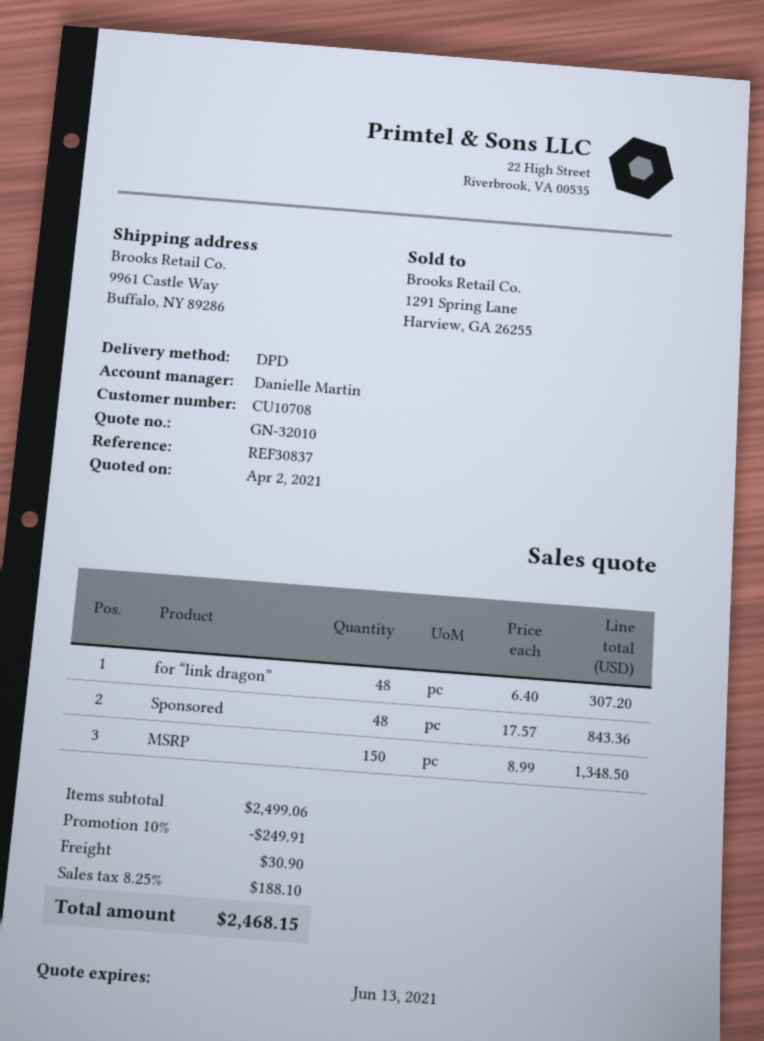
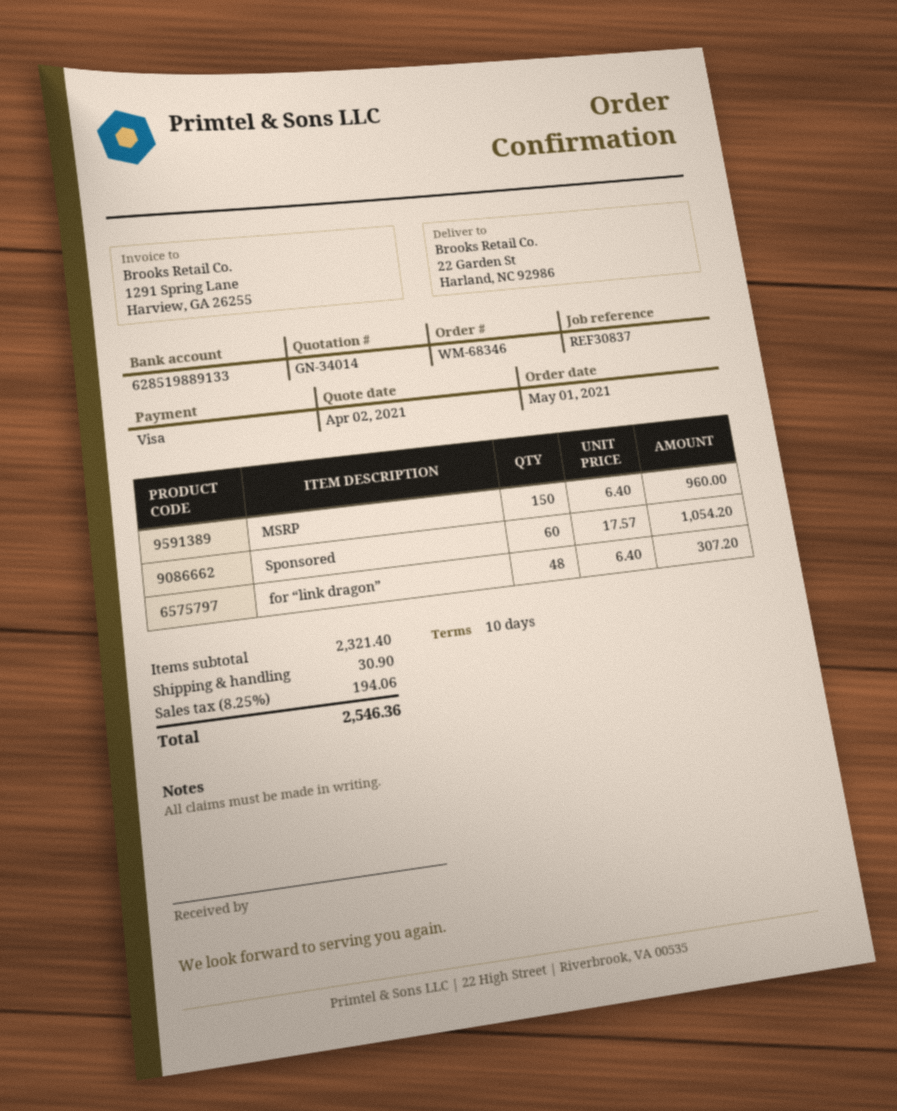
quote number: GN-32010 -> GN-34014
ship to: 9961 Castle Way, Buffalo, NY 89286 -> 22 Garden St, Harland, NC 92986
Sponsored: 48 x 17.57 = 843.36 -> 60 x 17.57 = 1054.20
MSRP: 150 x 8.99 = 1348.50 -> 150 x 6.40 = 960.00
subtotal: 2499.06 -> 2321.40
discount: 10% = 249.91 -> none
tax: 8.25% = 188.10 -> 8.25% = 194.06
total: 2468.15 -> 2546.36

